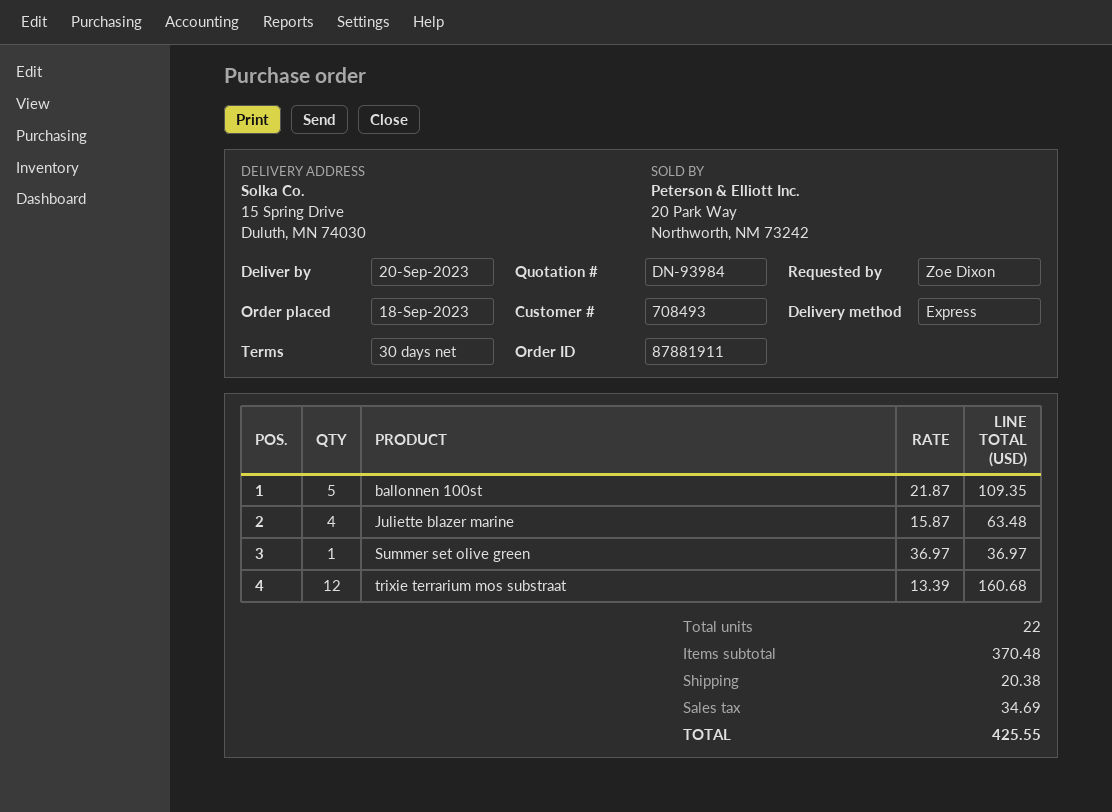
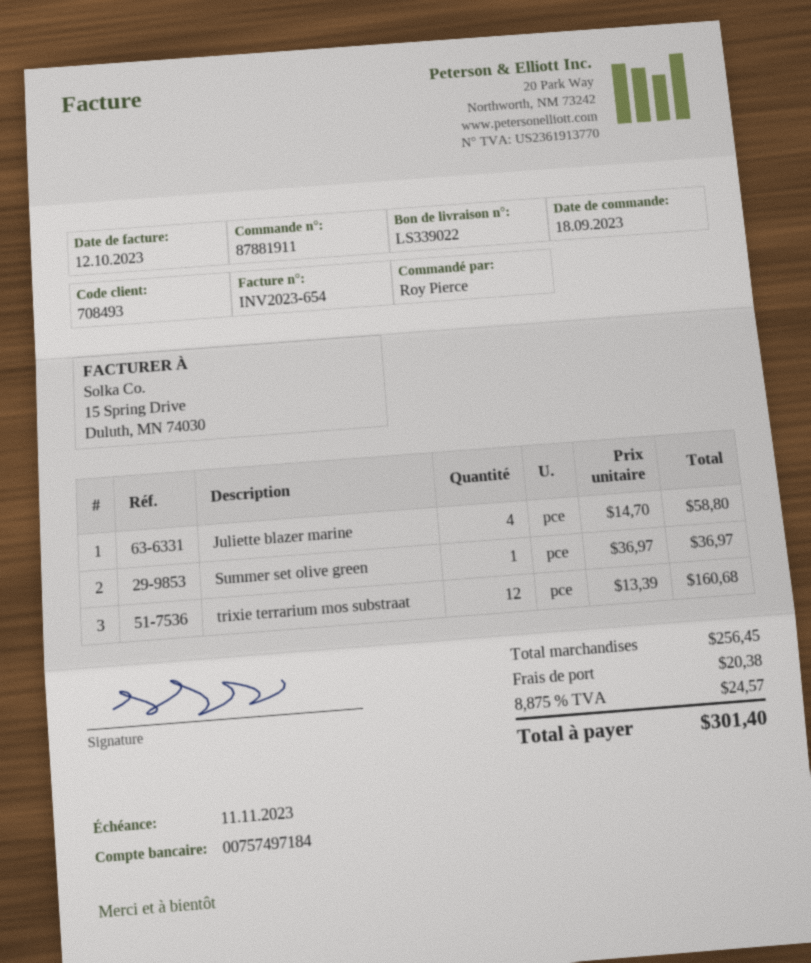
ordered by: Zoe Dixon -> Roy Pierce
ballonnen 100st: 5 x 21.87 = 109.35 -> none
Juliette blazer marine: 4 x 15.87 = 63.48 -> 4 x 14.70 = 58.80
subtotal: 370.48 -> 256.45
tax: 34.69 -> 24.57
total: 425.55 -> 301.40

